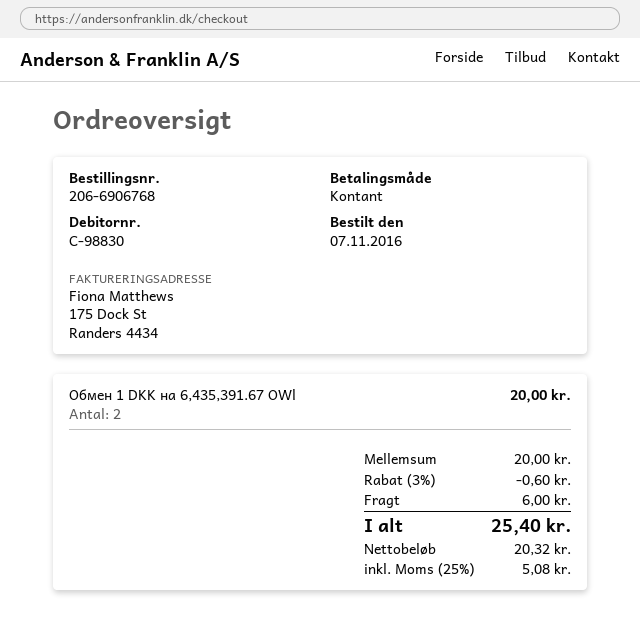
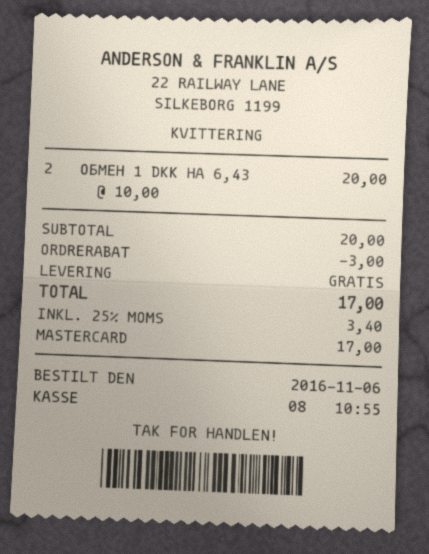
order date: 2016-11-07 -> 2016-11-06
payment method: cash -> Mastercard
discount: 0.60 -> 3.00
shipping: 6.00 -> 0.00
tax: 25% = 5.08 -> 25% = 3.40
total: 25.40 -> 17.00

